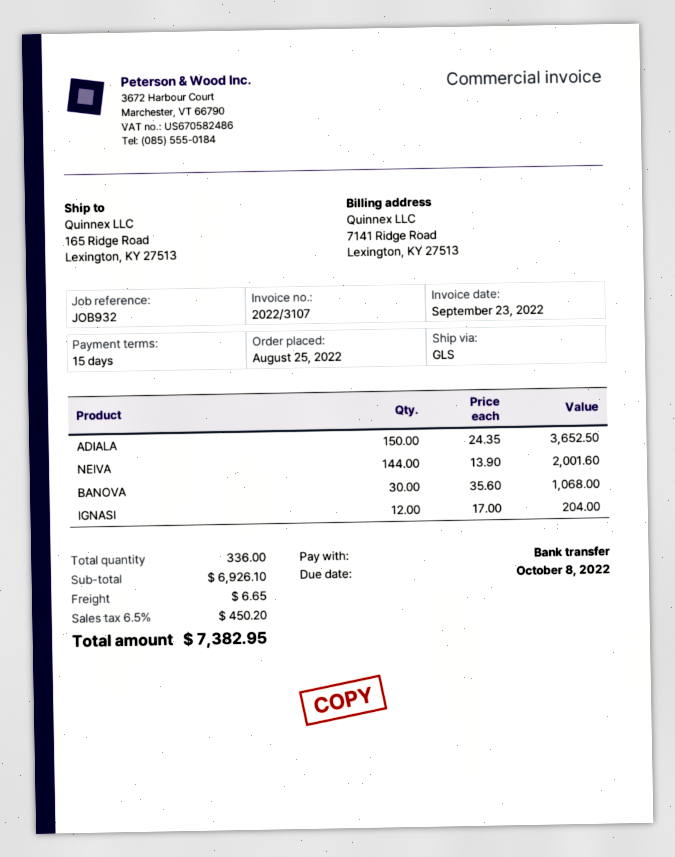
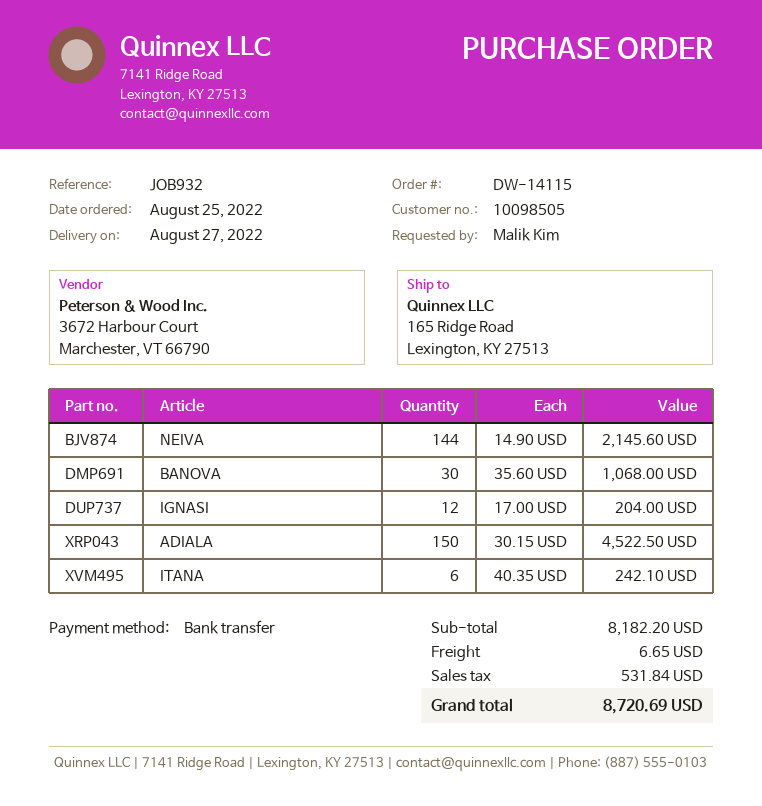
ADIALA: 150 x 24.35 = 3652.50 -> 150 x 30.15 = 4522.50
NEIVA: 144 x 13.90 = 2001.60 -> 144 x 14.90 = 2145.60
ITANA: none -> 6 x 40.35 = 242.10
subtotal: 6926.10 -> 8182.20
tax: 450.20 -> 531.84
total: 7382.95 -> 8720.69

